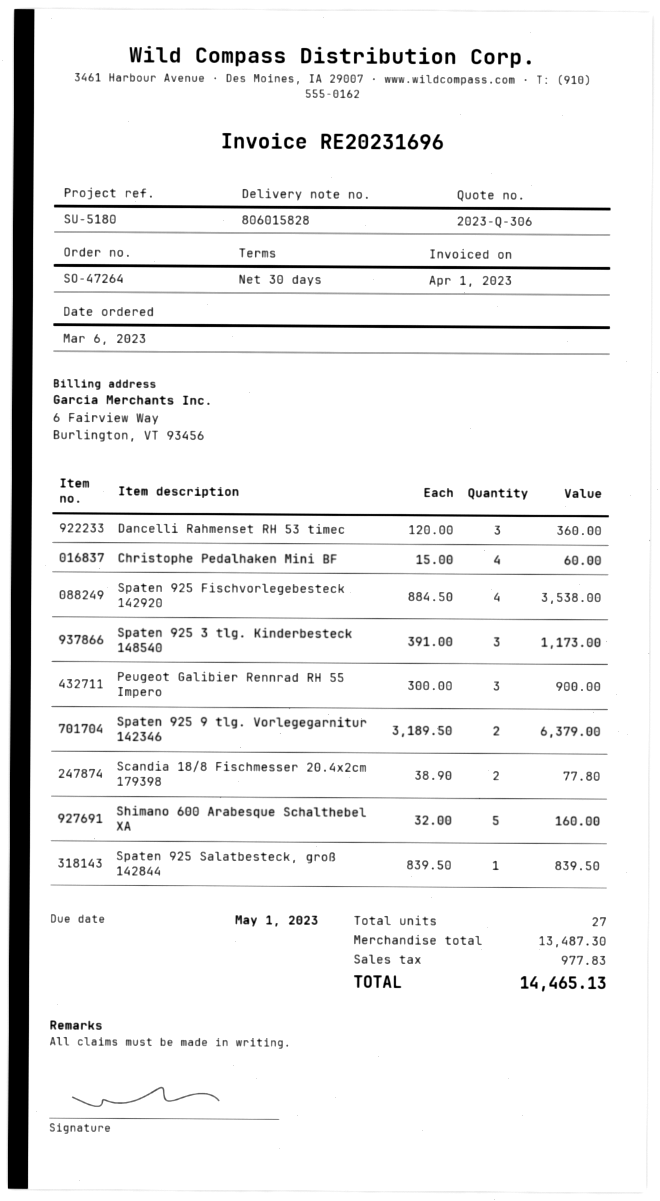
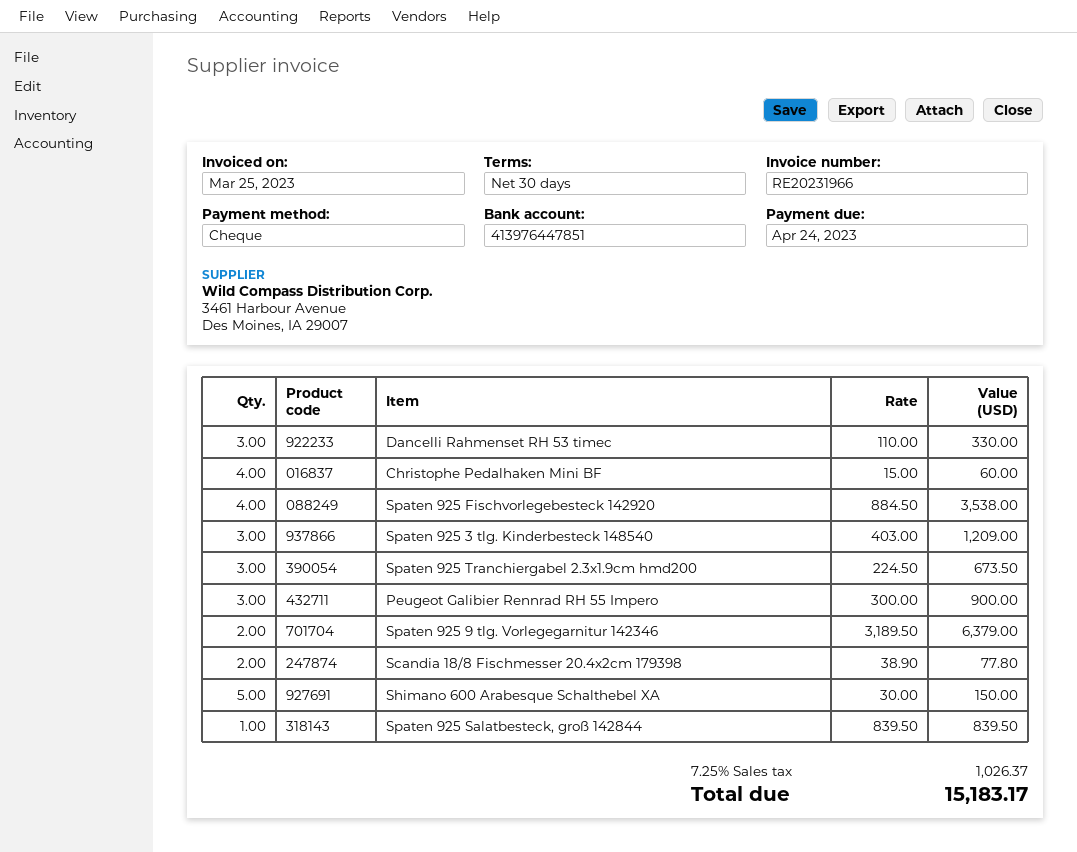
invoice number: RE20231696 -> RE20231966
invoice date: 2023-04-01 -> 2023-03-25
due date: 2023-05-01 -> 2023-04-24
Dancelli Rahmenset RH 53 timec: 3 x 120.00 = 360.00 -> 3 x 110.00 = 330.00
Spaten 925 3 tlg. Kinderbesteck 148540: 3 x 391.00 = 1173.00 -> 3 x 403.00 = 1209.00
Shimano 600 Arabesque Schalthebel XA: 5 x 32.00 = 160.00 -> 5 x 30.00 = 150.00
Spaten 925 Tranchiergabel 2.3x1.9cm hmd200: none -> 3 x 224.50 = 673.50
tax: 977.83 -> 1026.37
total: 14465.13 -> 15183.17

